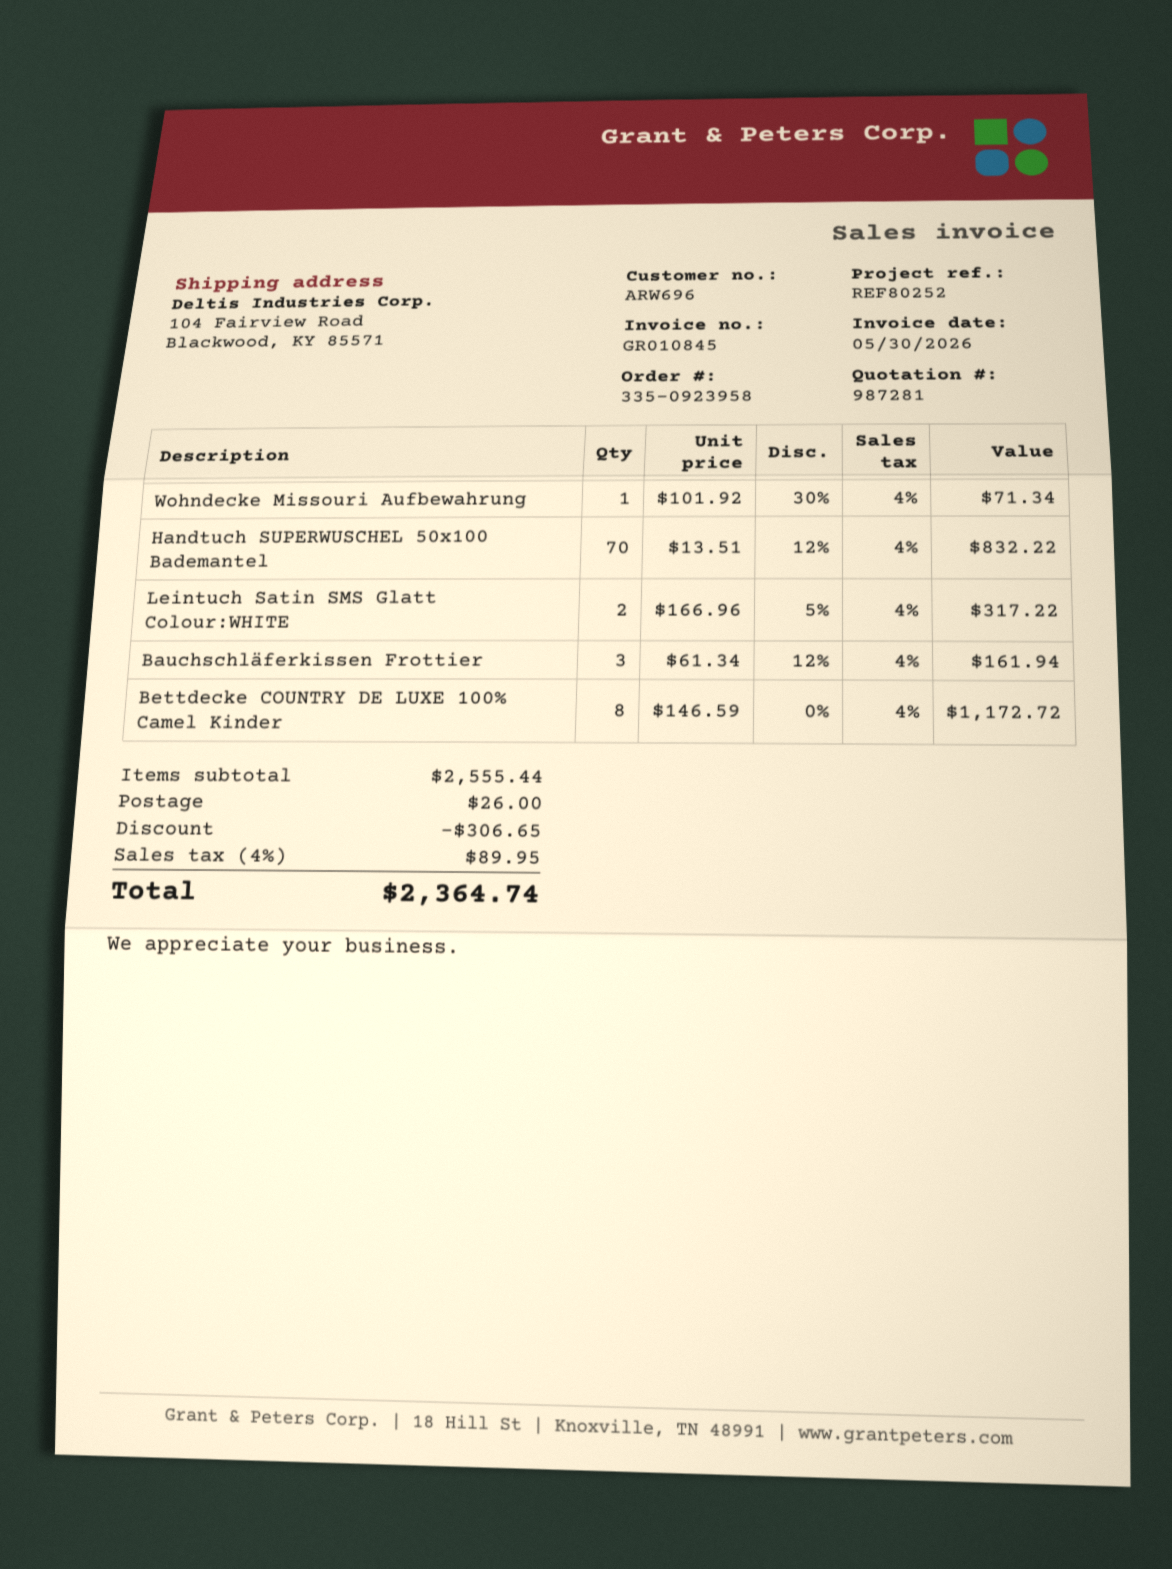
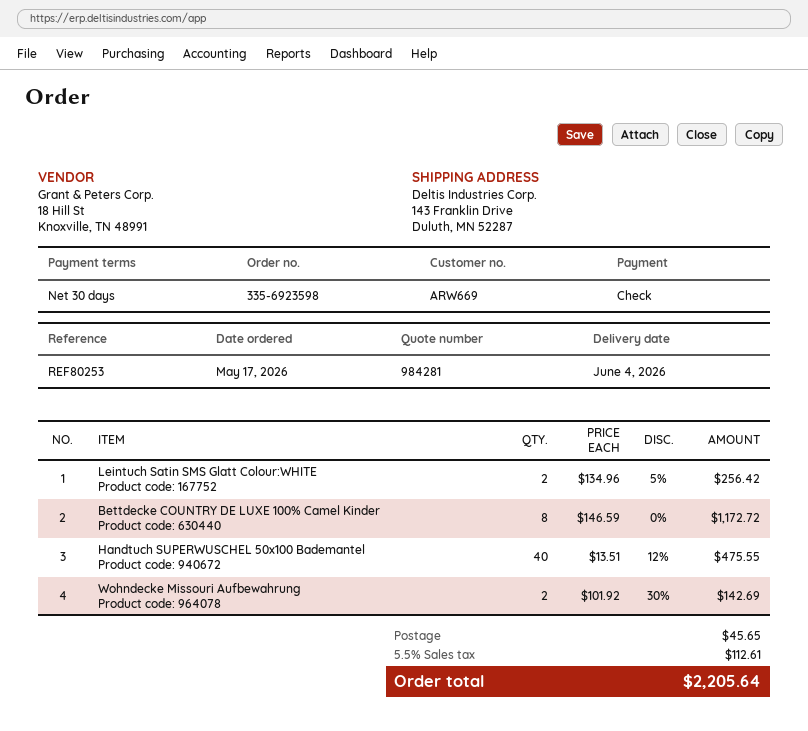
quote number: 987281 -> 984281
order number: 335-0923958 -> 335-6923598
customer number: ARW696 -> ARW669
reference: REF80252 -> REF80253
ship to: 104 Fairview Road, Blackwood, KY 85571 -> 143 Franklin Drive, Duluth, MN 52287
Wohndecke Missouri Aufbewahrung: 1 x 101.92 - 30% = 71.34 -> 2 x 101.92 - 30% = 142.69
Handtuch SUPERWUSCHEL 50x100 Bademantel: 70 x 13.51 - 12% = 832.22 -> 40 x 13.51 - 12% = 475.55
Leintuch Satin SMS Glatt Colour:WHITE: 2 x 166.96 - 5% = 317.22 -> 2 x 134.96 - 5% = 256.42
Bauchschläferkissen Frottier: 3 x 61.34 - 12% = 161.94 -> none
discount: 306.65 -> none
shipping: 26.00 -> 45.65
tax: 4% = 89.95 -> 5.5% = 112.61
total: 2364.74 -> 2205.64

